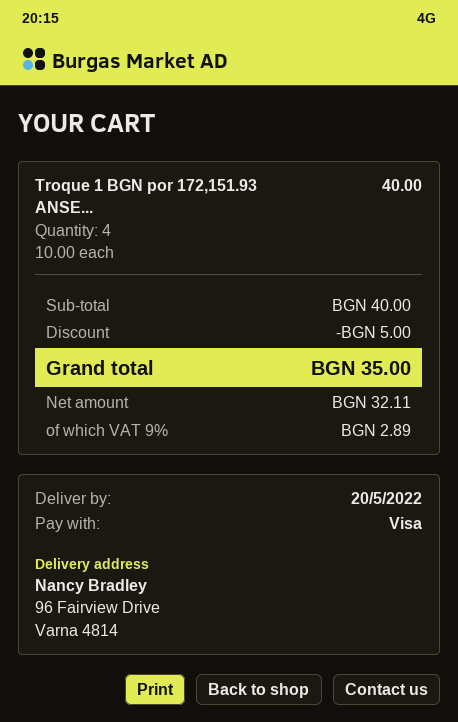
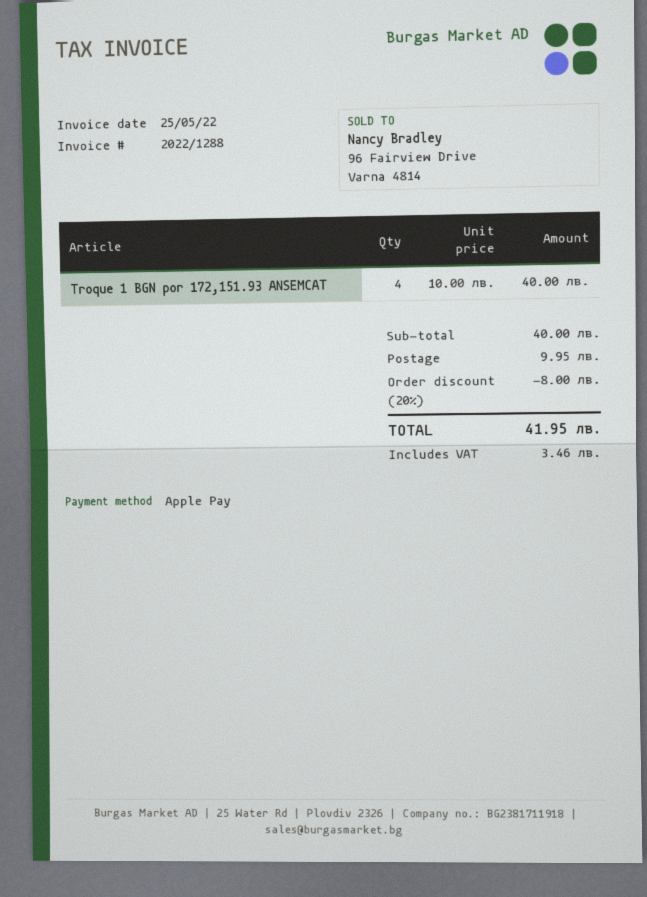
payment method: Visa -> Apple Pay
discount: 5.00 -> 8.00
shipping: none -> 9.95
tax: 2.89 -> 3.46
total: 35.00 -> 41.95

